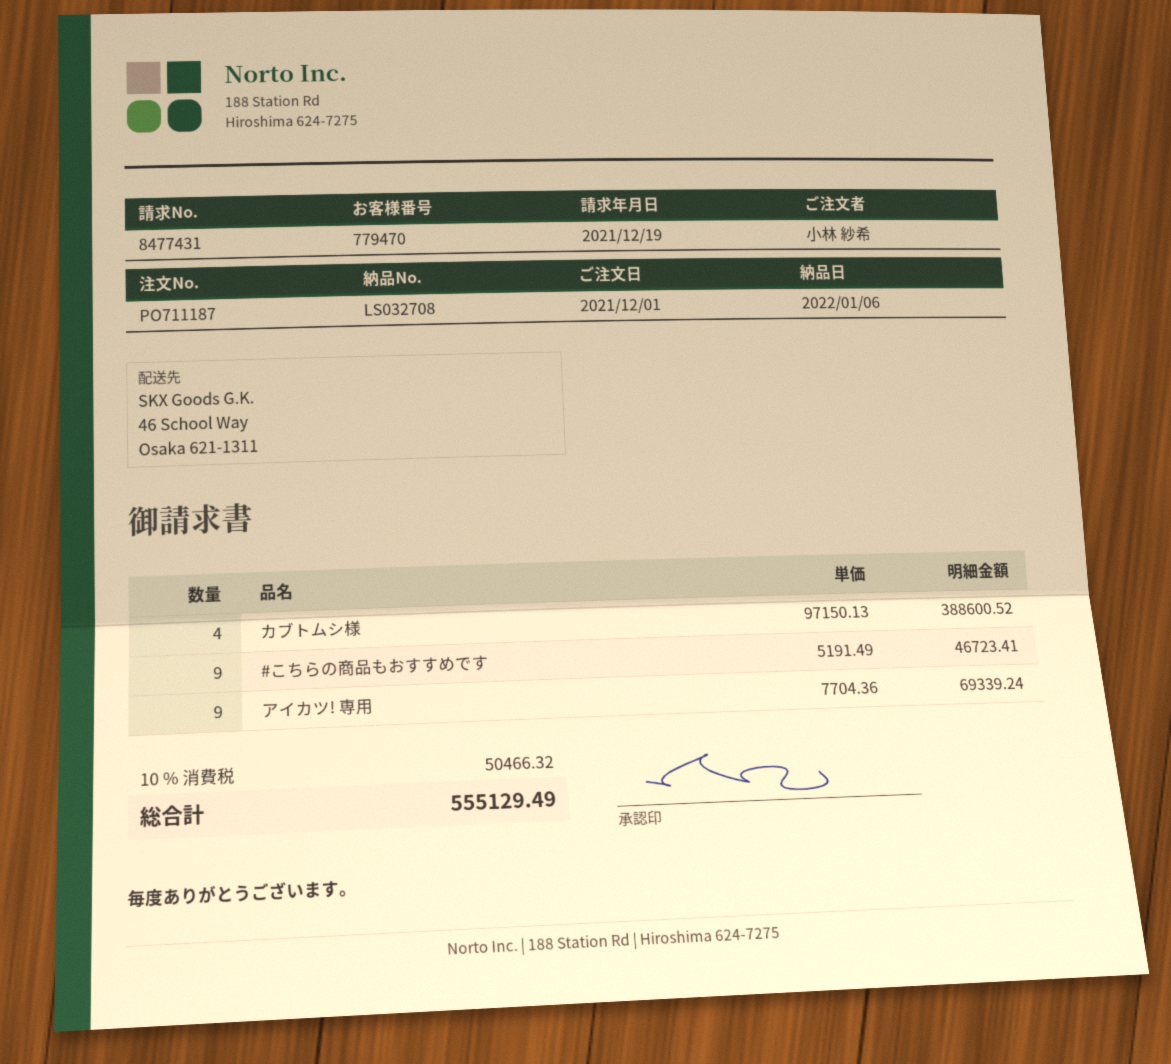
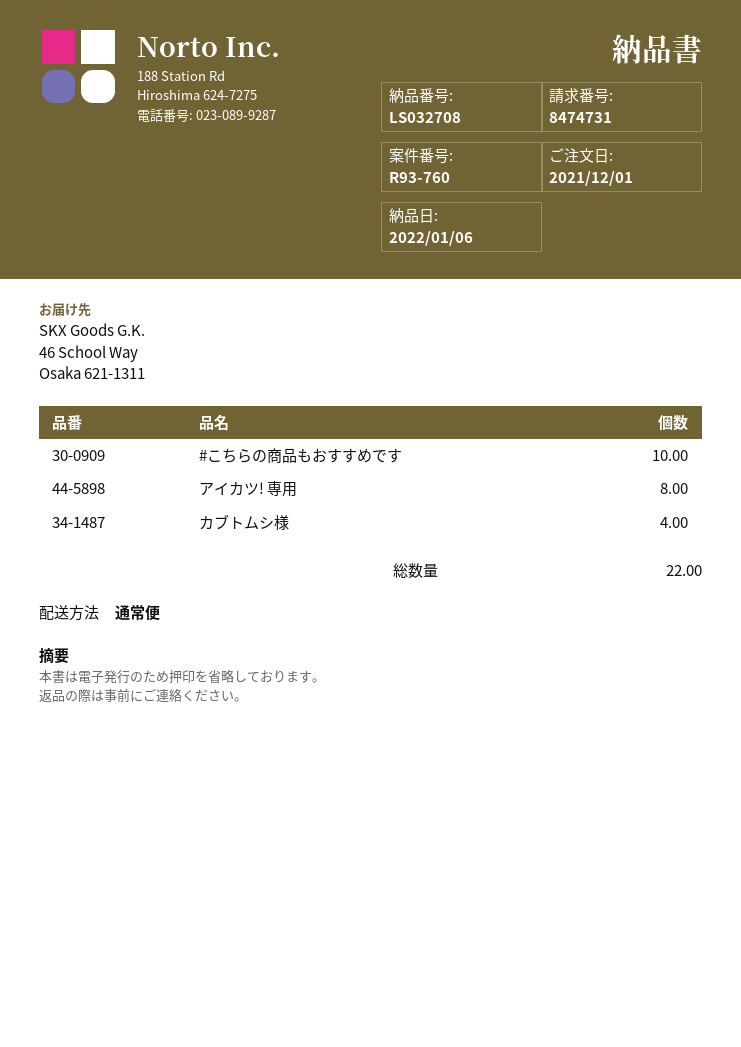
invoice number: 8477431 -> 8474731
#こちらの商品もおすすめです: 9 -> 10
アイカツ! 専用: 9 -> 8

